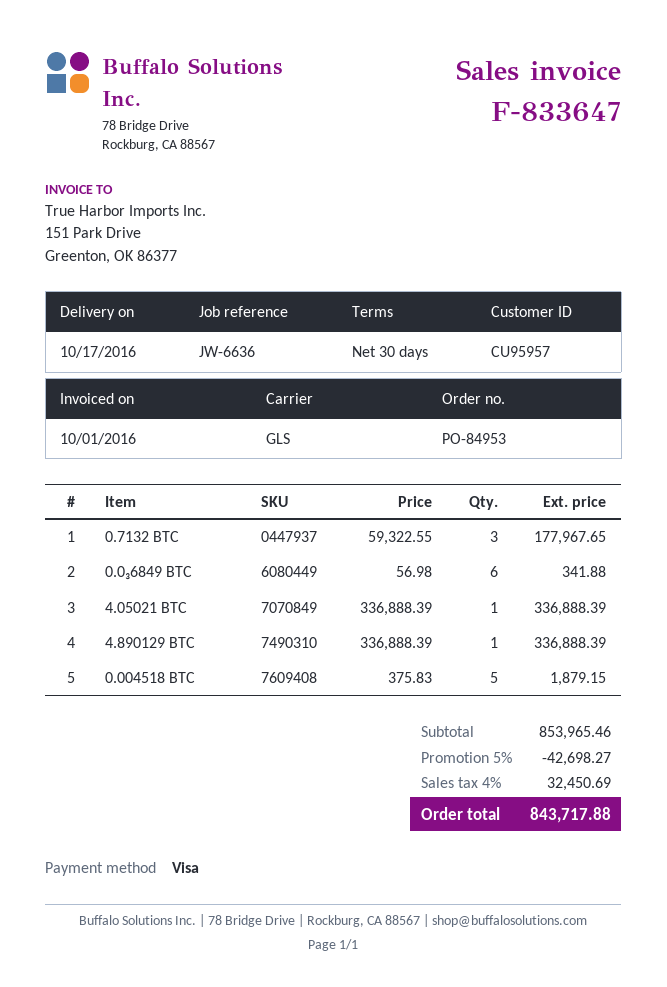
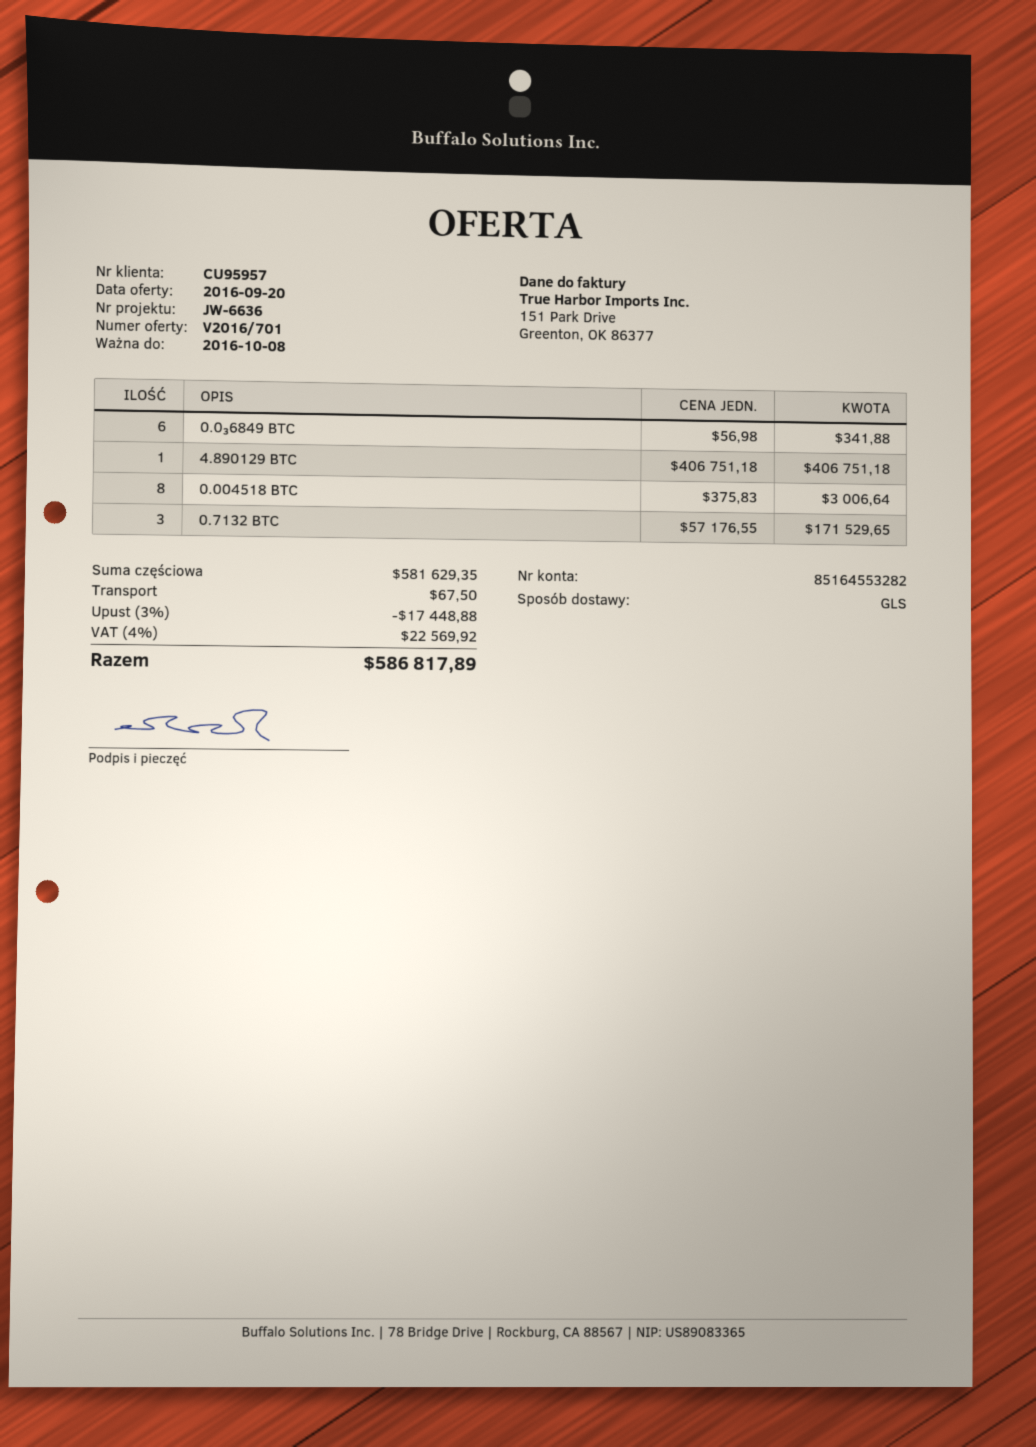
0.7132 BTC: 3 x 59322.55 = 177967.65 -> 3 x 57176.55 = 171529.65
4.05021 BTC: 1 x 336888.39 = 336888.39 -> none
4.890129 BTC: 1 x 336888.39 = 336888.39 -> 1 x 406751.18 = 406751.18
0.004518 BTC: 5 x 375.83 = 1879.15 -> 8 x 375.83 = 3006.64
subtotal: 853965.46 -> 581629.35
discount: 5% = 42698.27 -> 3% = 17448.88
shipping: none -> 67.50
tax: 4% = 32450.69 -> 4% = 22569.92
total: 843717.88 -> 586817.89

